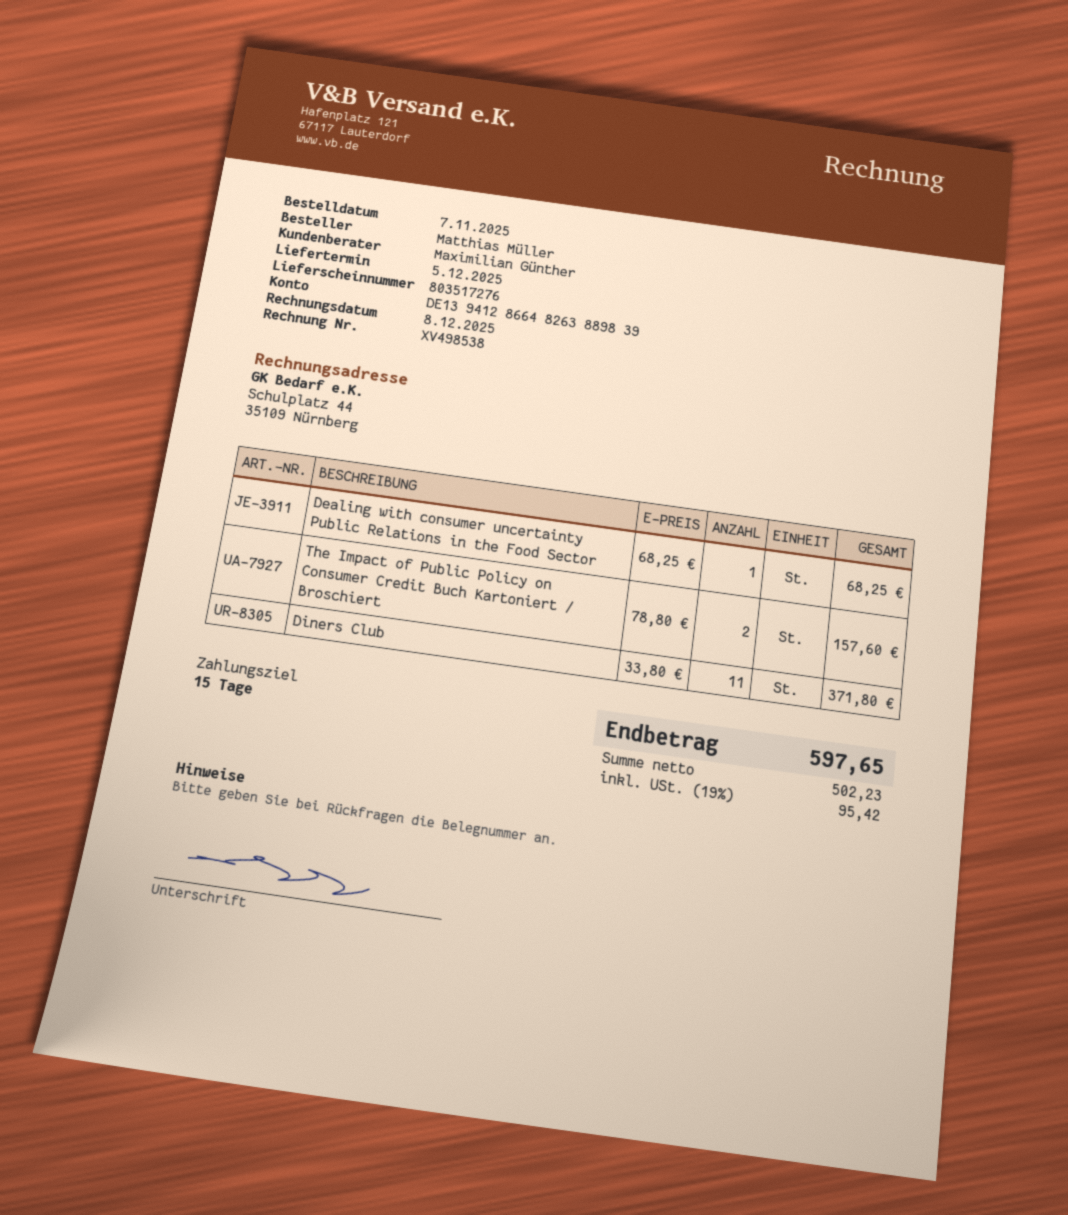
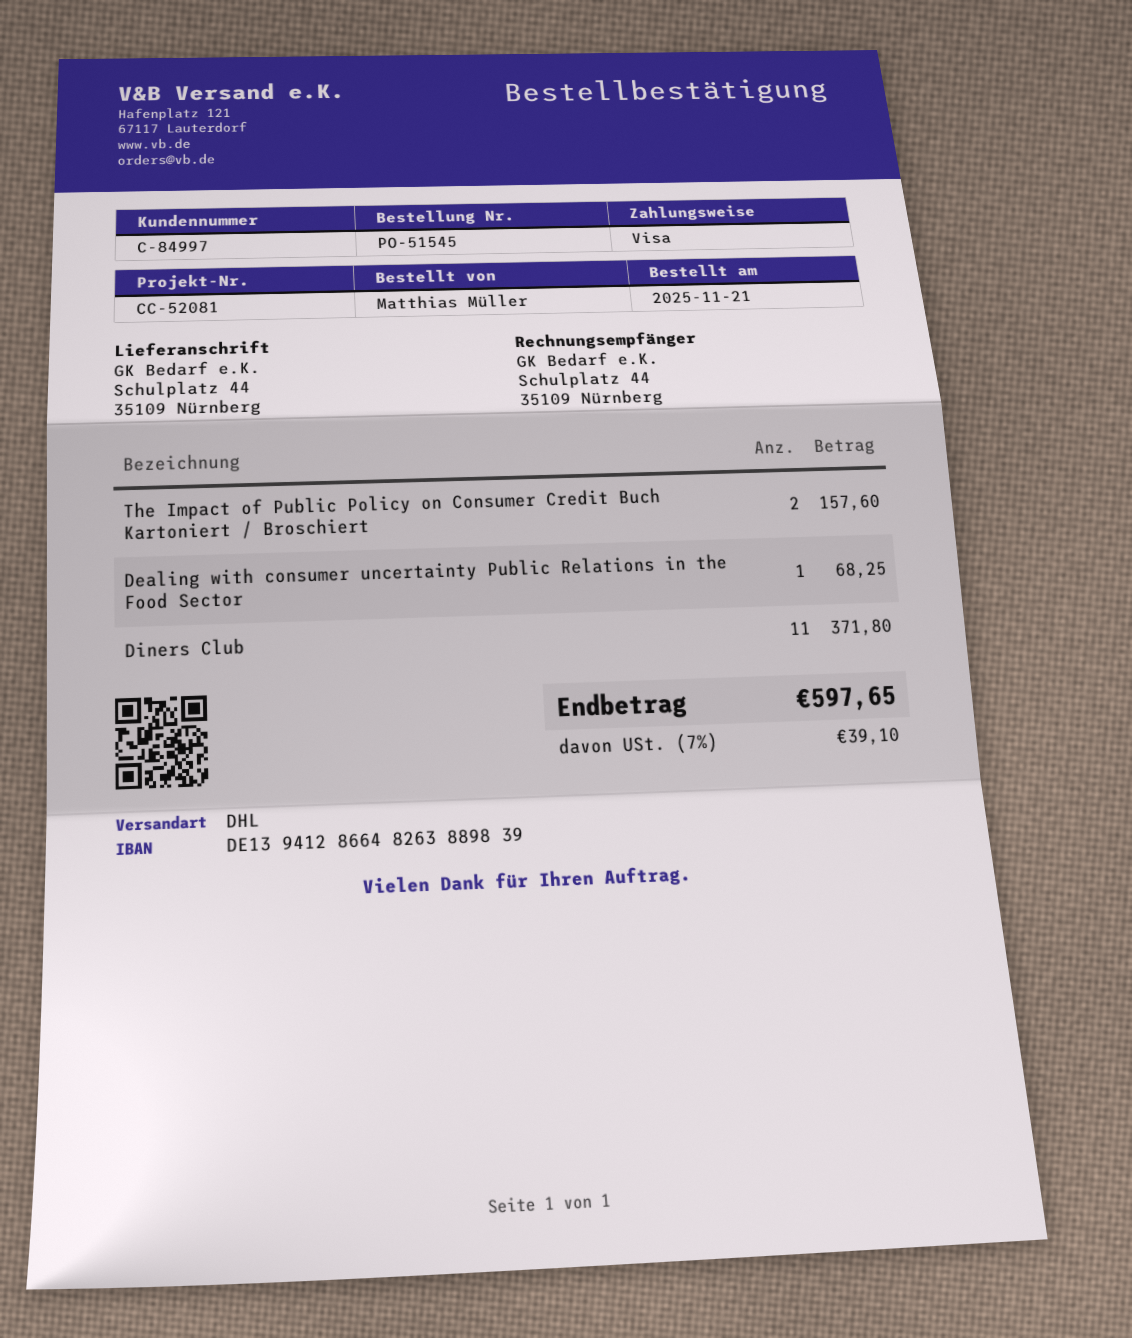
order date: 2025-11-07 -> 2025-11-21
tax: 19% = 95.42 -> 7% = 39.10

